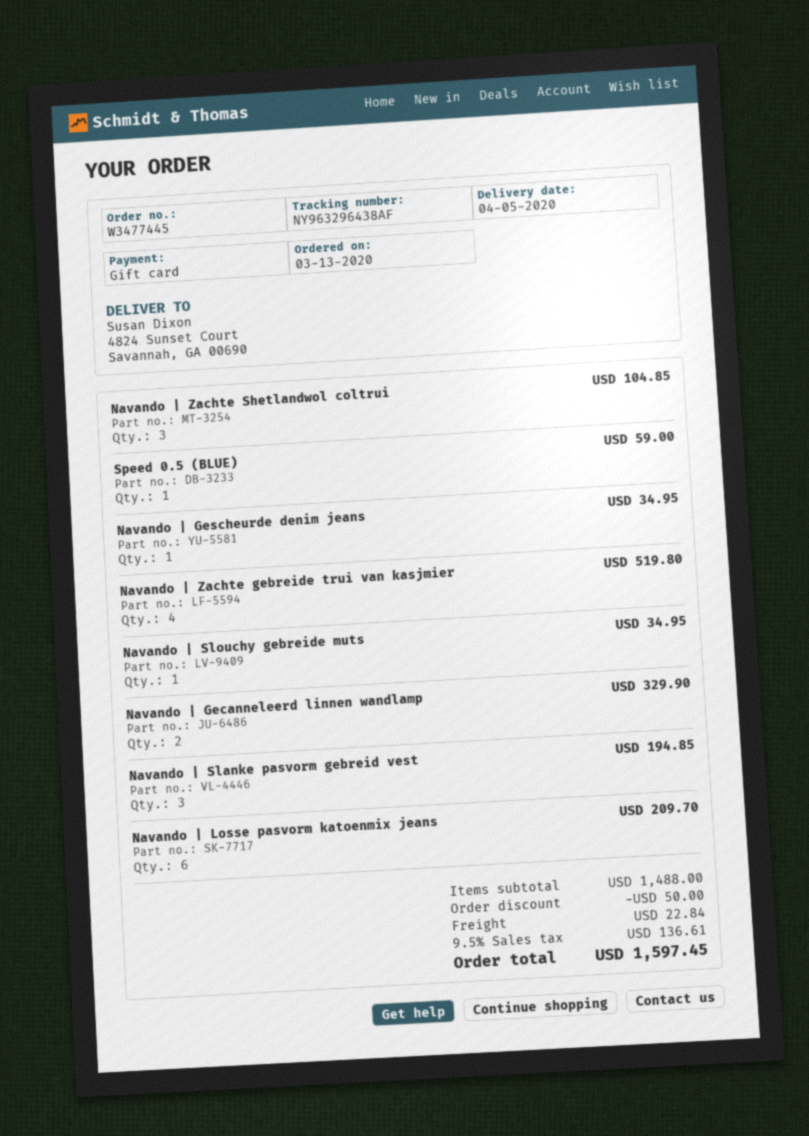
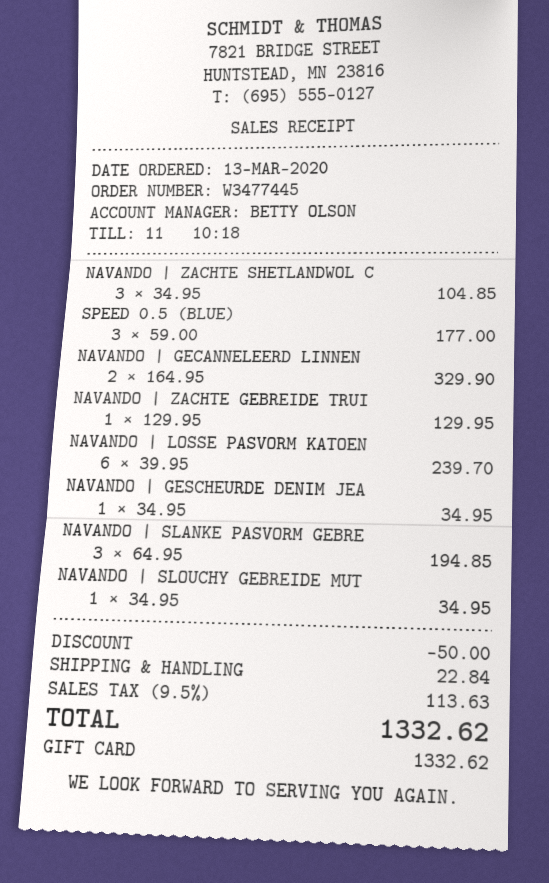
Speed 0.5 (BLUE): 1 for 59.00 -> 3 for 177.00
Navando | Zachte gebreide trui van kasjmier: 4 for 519.80 -> 1 for 129.95
Navando | Losse pasvorm katoenmix jeans: 6 for 209.70 -> 6 for 239.70
tax: 9.5% = 136.61 -> 9.5% = 113.63
total: 1597.45 -> 1332.62

